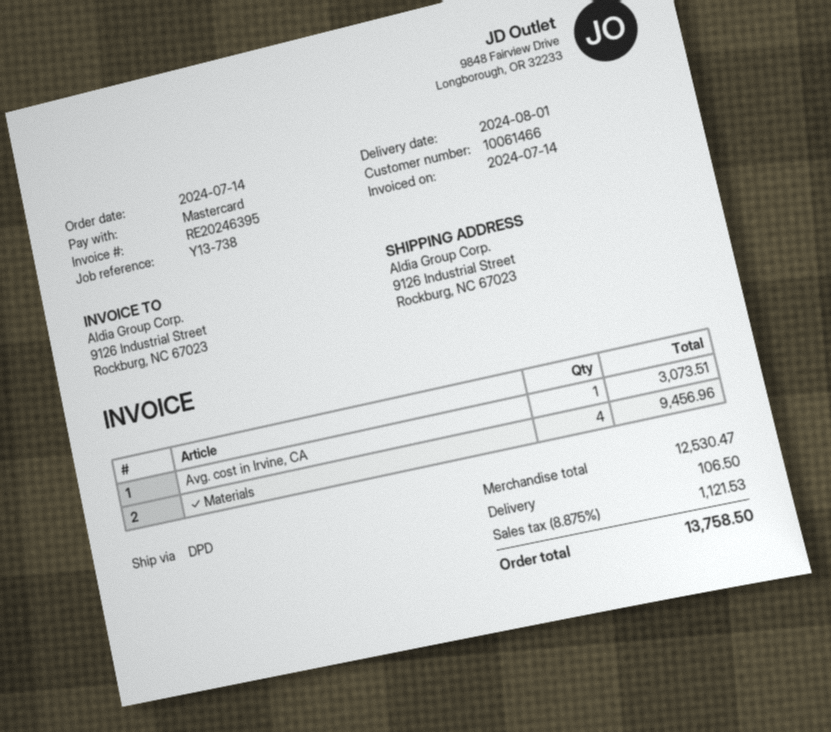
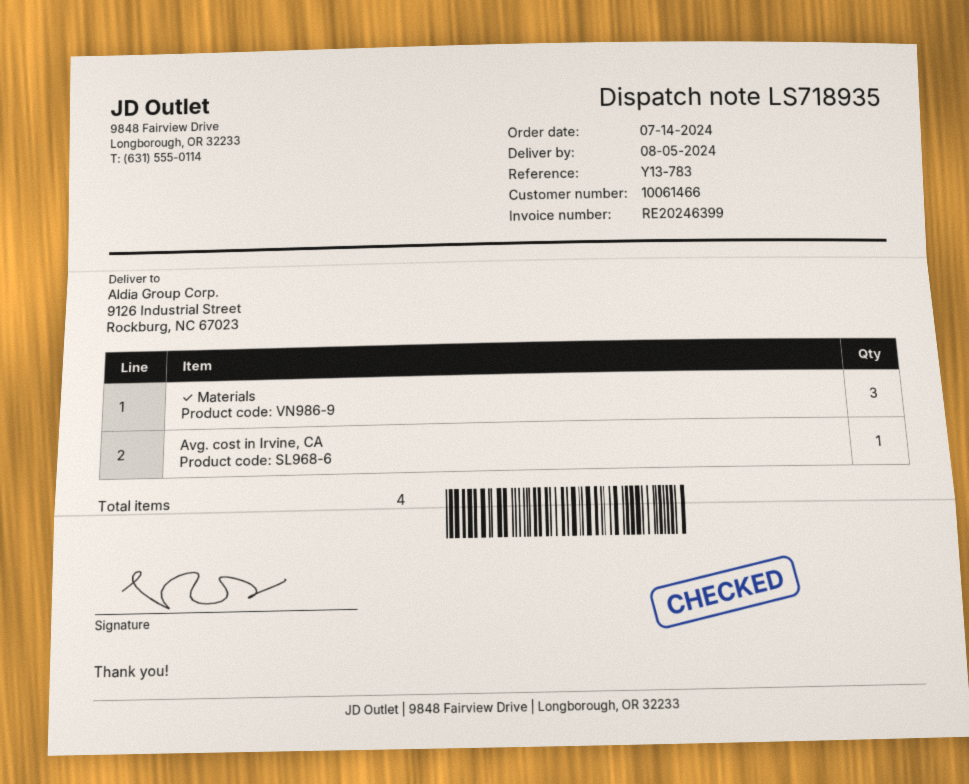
delivery date: 2024-08-01 -> 2024-08-05
invoice number: RE20246395 -> RE20246399
reference: Y13-738 -> Y13-783
✓ Materials: 4 -> 3

